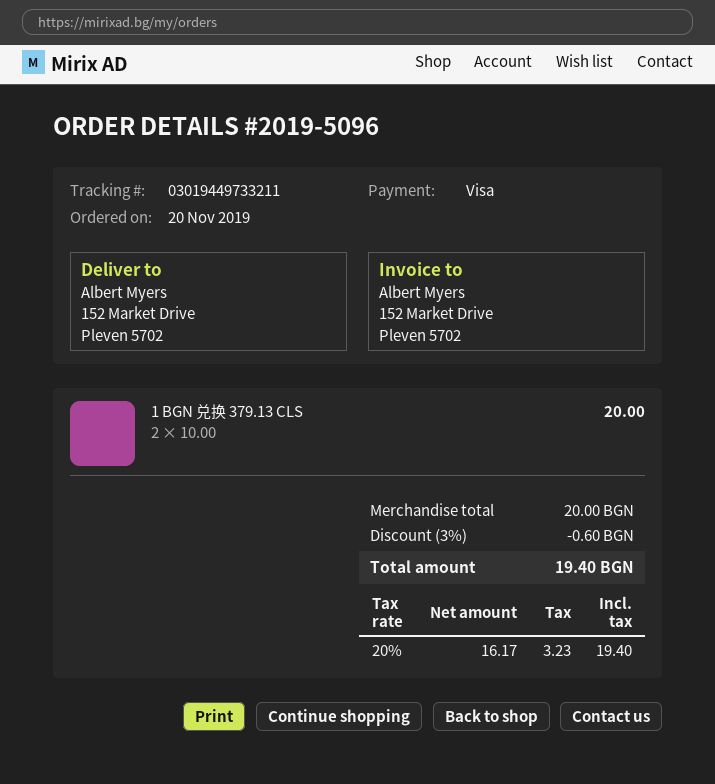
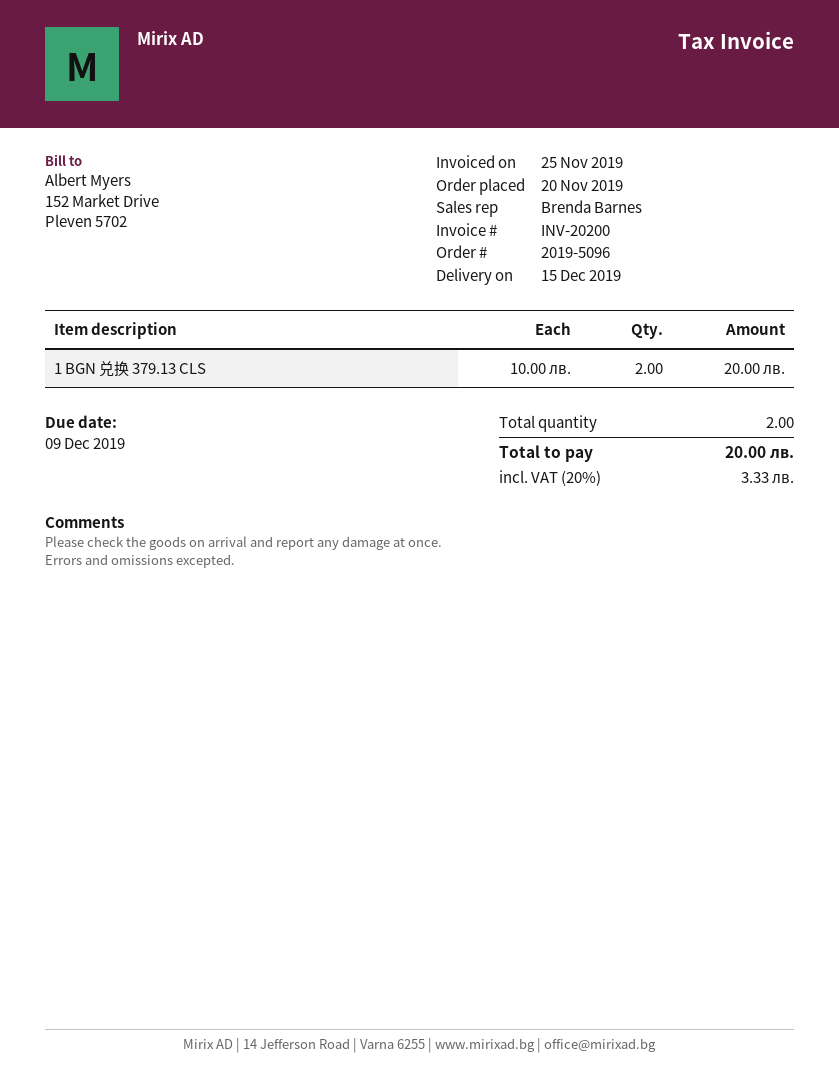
discount: 3% = 0.60 -> none
tax: 20% = 3.23 -> 20% = 3.33
total: 19.40 -> 20.00

